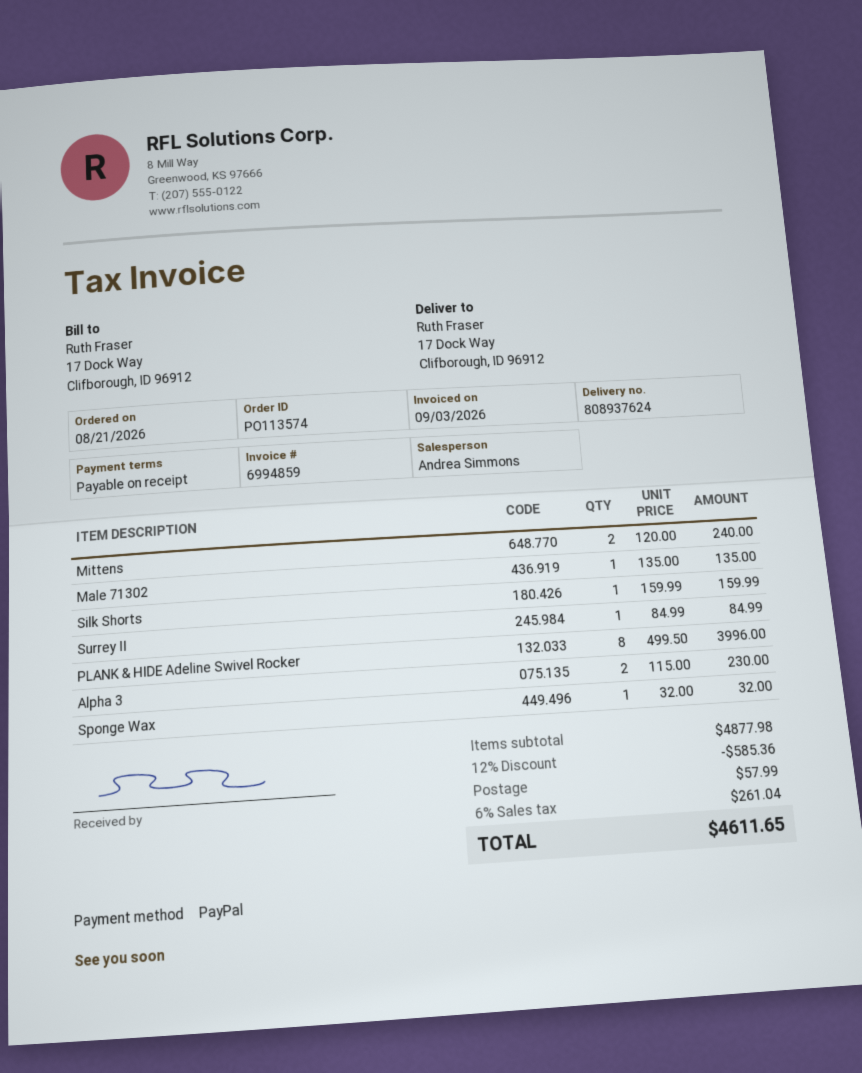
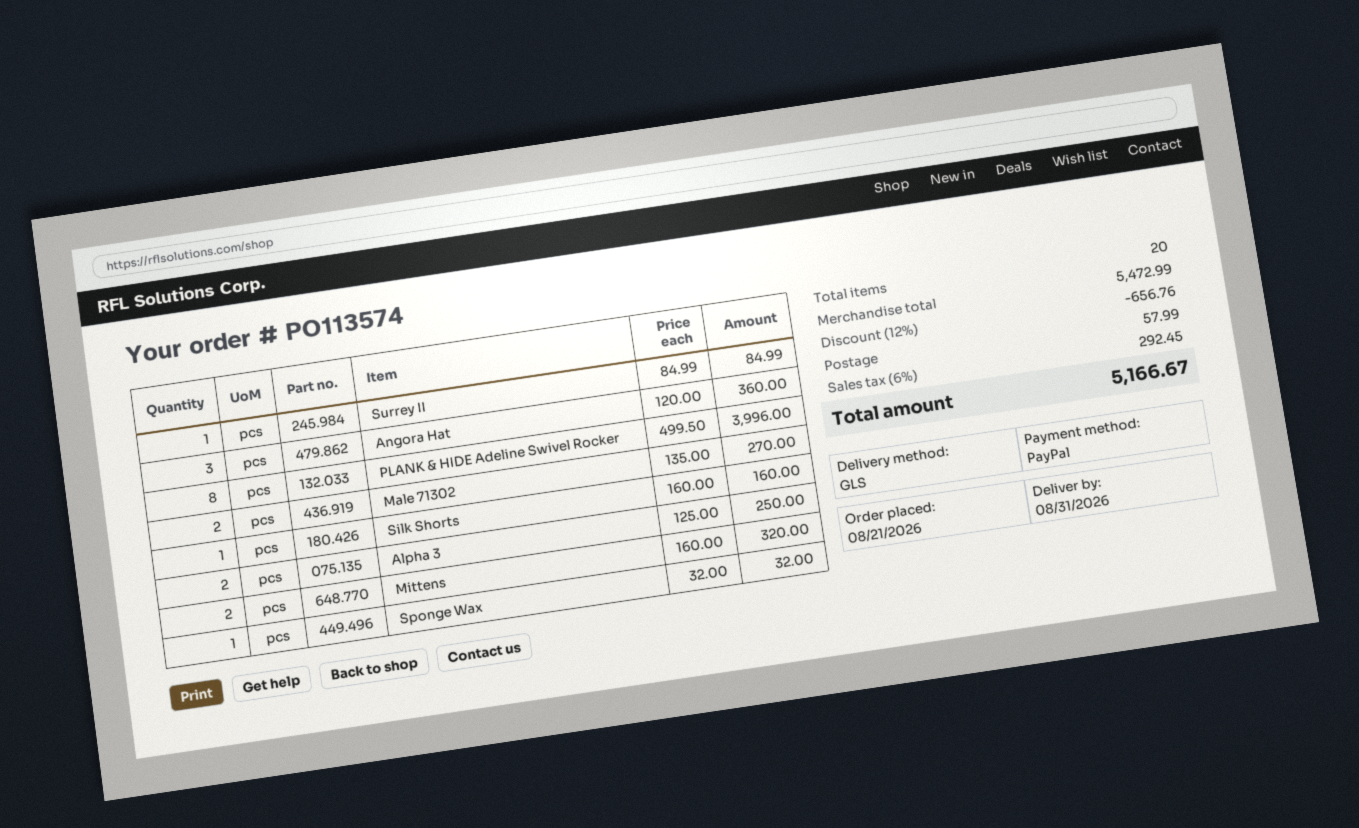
Mittens: 2 x 120.00 = 240.00 -> 2 x 160.00 = 320.00
Male 71302: 1 x 135.00 = 135.00 -> 2 x 135.00 = 270.00
Silk Shorts: 1 x 159.99 = 159.99 -> 1 x 160.00 = 160.00
Alpha 3: 2 x 115.00 = 230.00 -> 2 x 125.00 = 250.00
Angora Hat: none -> 3 x 120.00 = 360.00
subtotal: 4877.98 -> 5472.99
discount: 12% = 585.36 -> 12% = 656.76
tax: 6% = 261.04 -> 6% = 292.45
total: 4611.65 -> 5166.67

